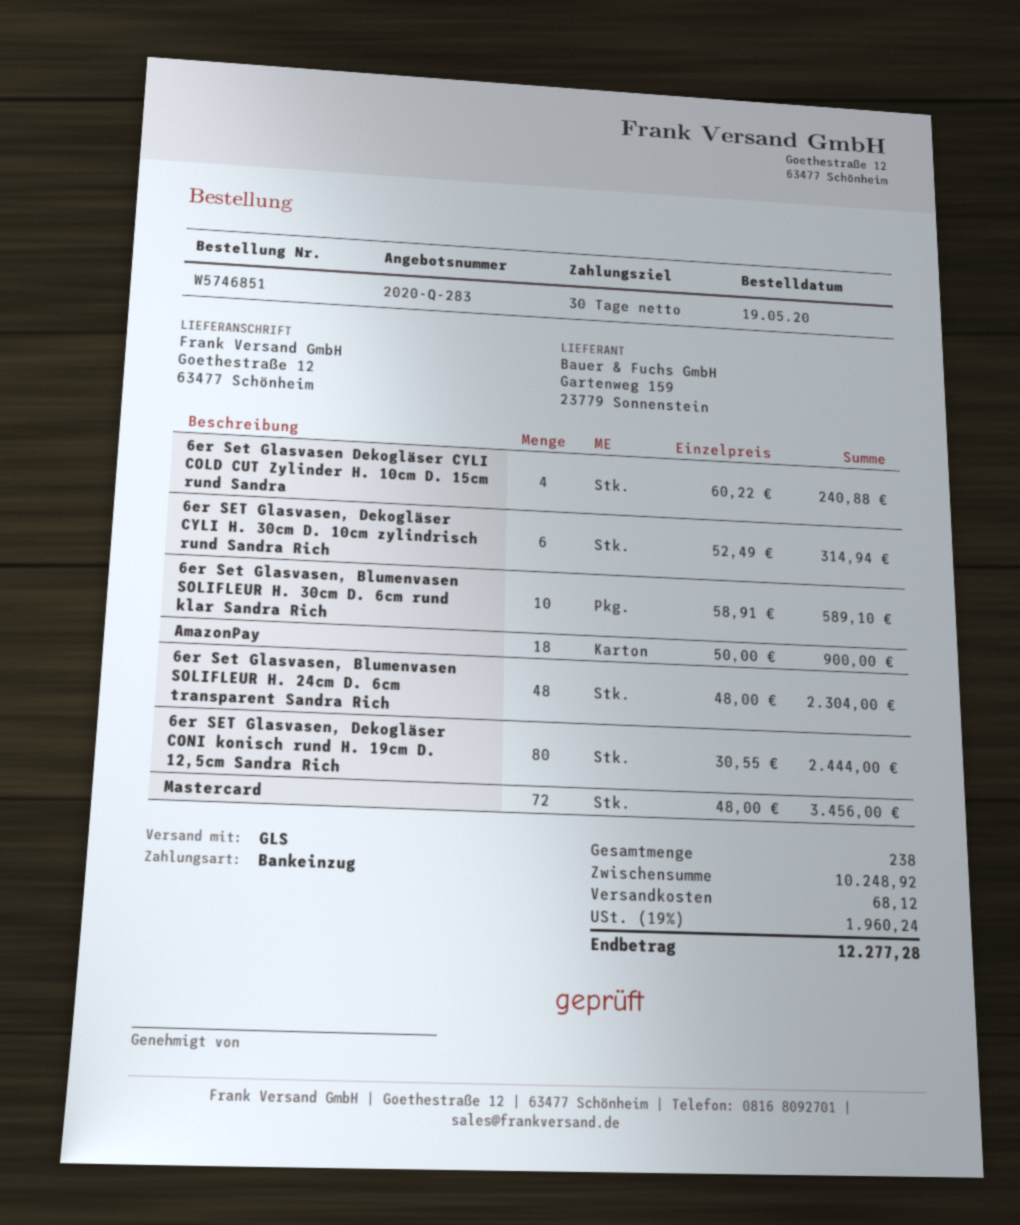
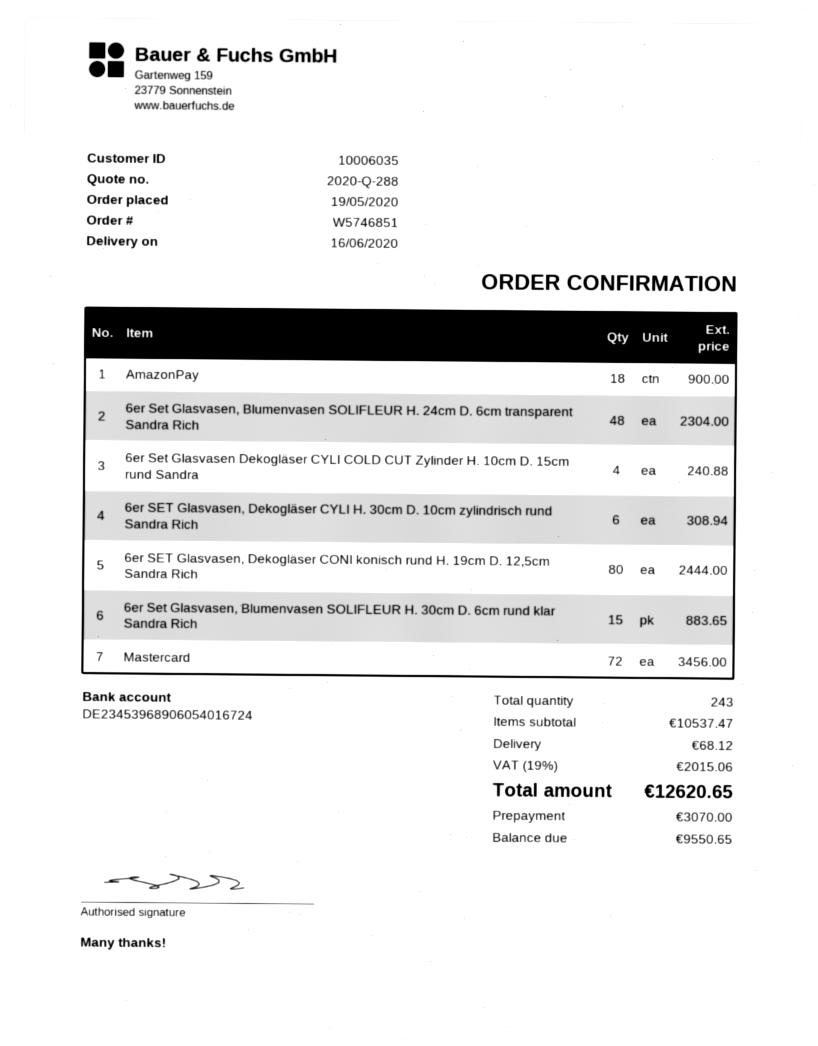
quote number: 2020-Q-283 -> 2020-Q-288
6er SET Glasvasen, Dekogläser CYLI H. 30cm D. 10cm zylindrisch rund Sandra Rich: 6 for 314.94 -> 6 for 308.94
6er Set Glasvasen, Blumenvasen SOLIFLEUR H. 30cm D. 6cm rund klar Sandra Rich: 10 for 589.10 -> 15 for 883.65
total quantity: 238 -> 243
subtotal: 10248.92 -> 10537.47
tax: 19% = 1960.24 -> 19% = 2015.06
total: 12277.28 -> 12620.65

